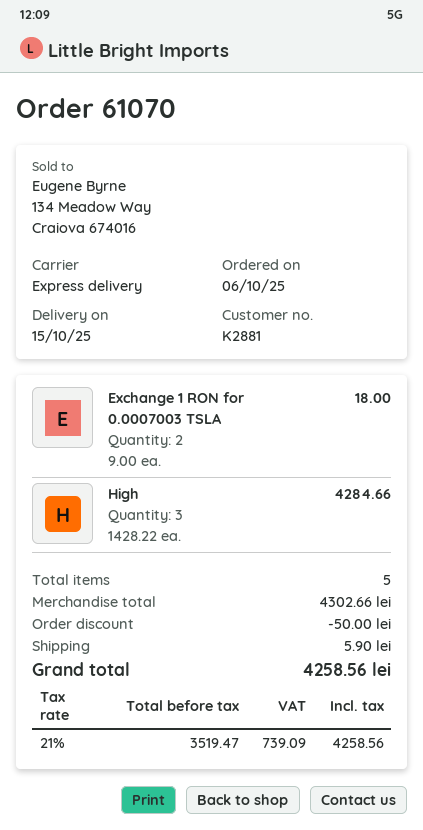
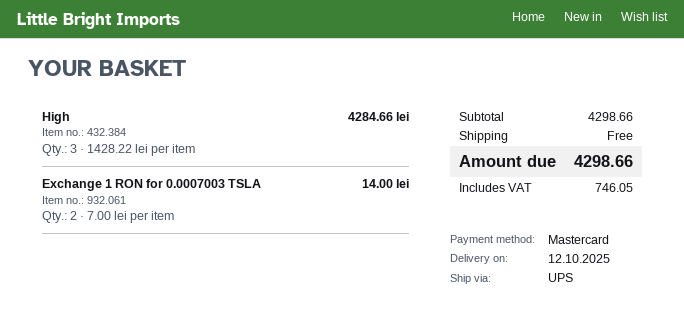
delivery date: 2025-10-15 -> 2025-10-12
shipping method: express -> UPS
Exchange 1 RON for 0.0007003 TSLA: 2 x 9.00 = 18.00 -> 2 x 7.00 = 14.00
subtotal: 4302.66 -> 4298.66
discount: 50.00 -> none
shipping: 5.90 -> 0.00
tax: 739.09 -> 746.05
total: 4258.56 -> 4298.66

